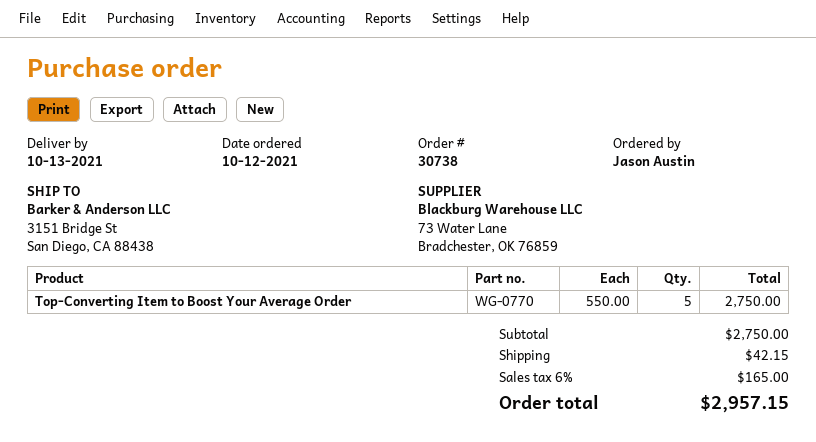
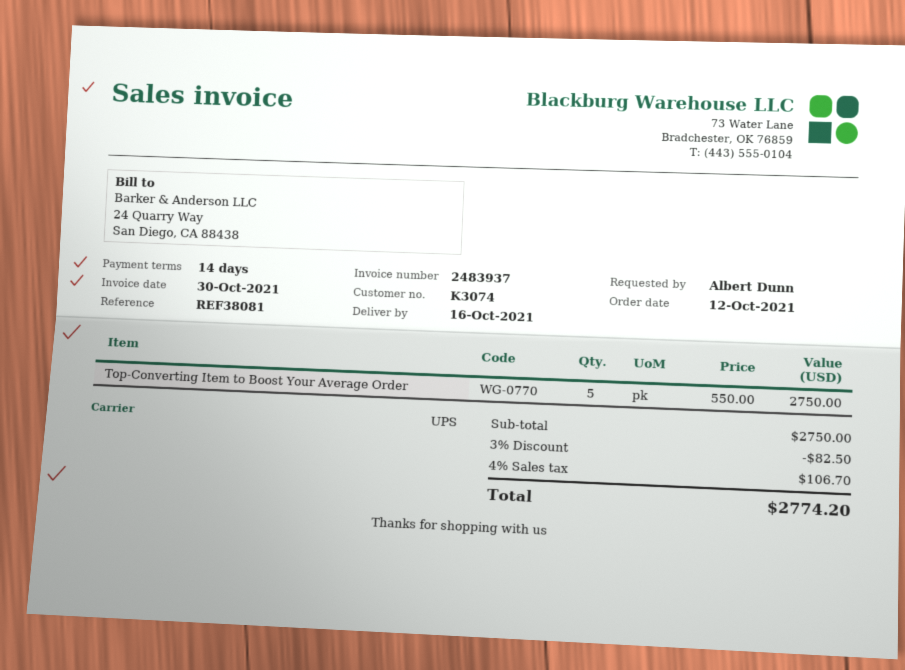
delivery date: 2021-10-13 -> 2021-10-16
ordered by: Jason Austin -> Albert Dunn
discount: none -> 3% = 82.50
shipping: 42.15 -> none
tax: 6% = 165.00 -> 4% = 106.70
total: 2957.15 -> 2774.20

